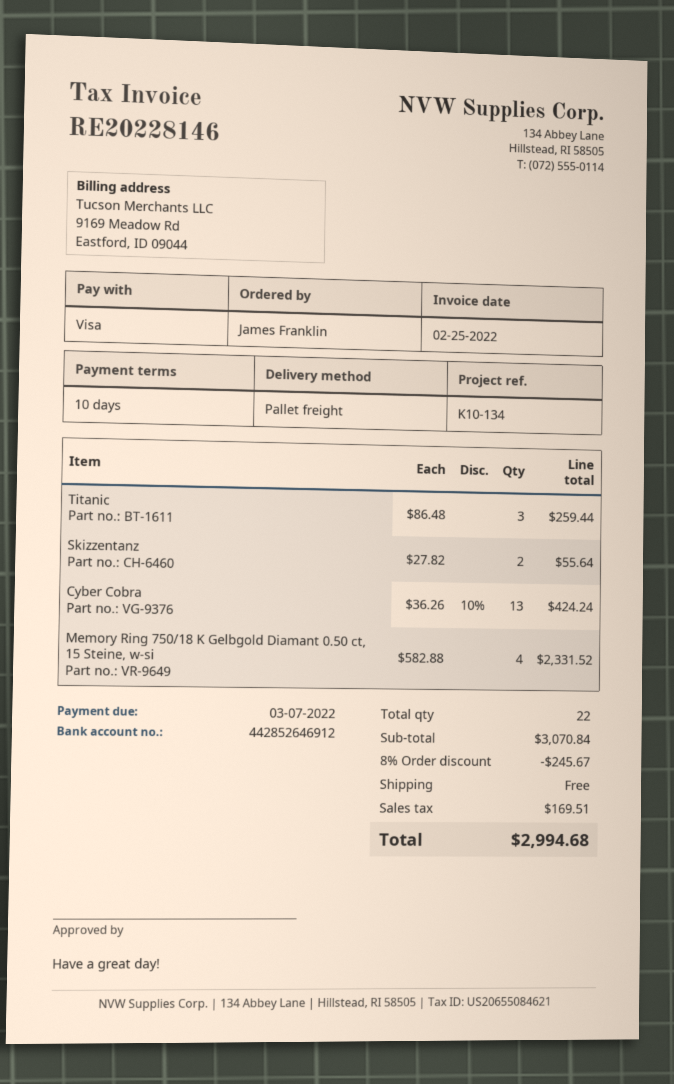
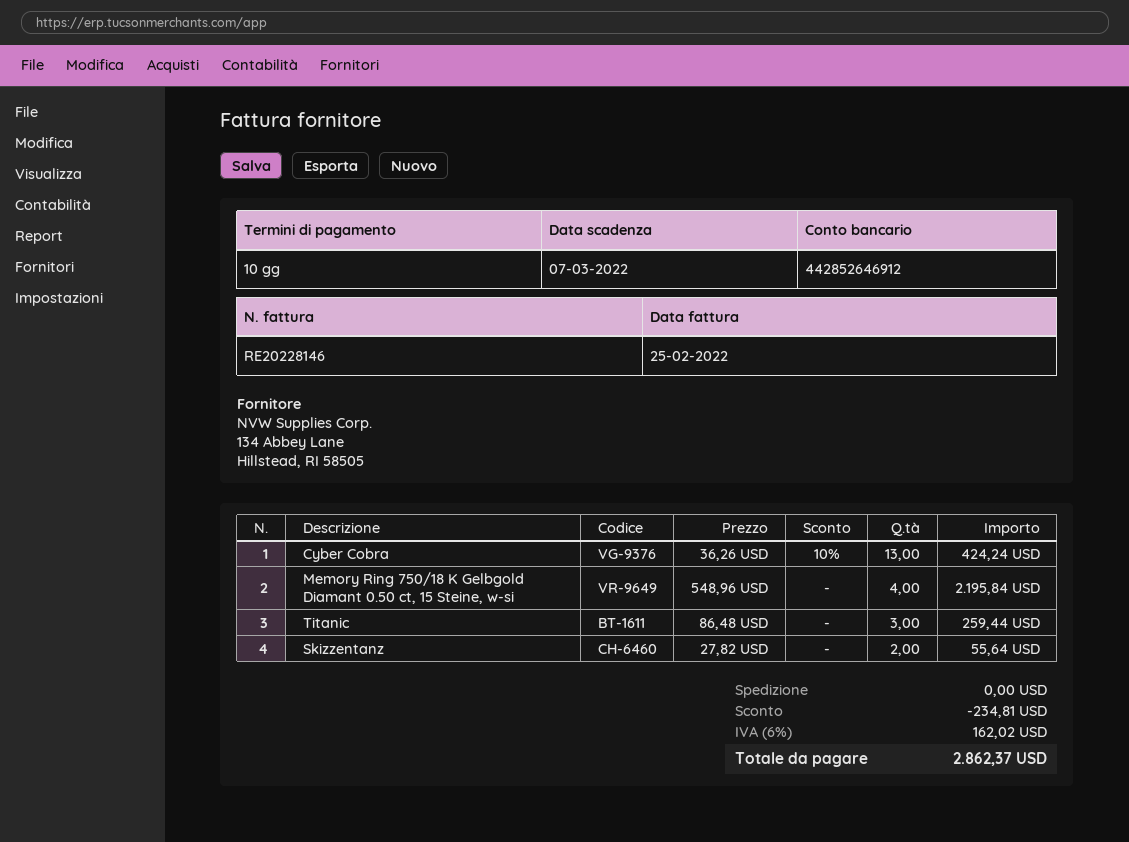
Memory Ring 750/18 K Gelbgold Diamant 0.50 ct, 15 Steine, w-si: 4 x 582.88 = 2331.52 -> 4 x 548.96 = 2195.84
discount: 245.67 -> 234.81
tax: 169.51 -> 162.02
total: 2994.68 -> 2862.37

